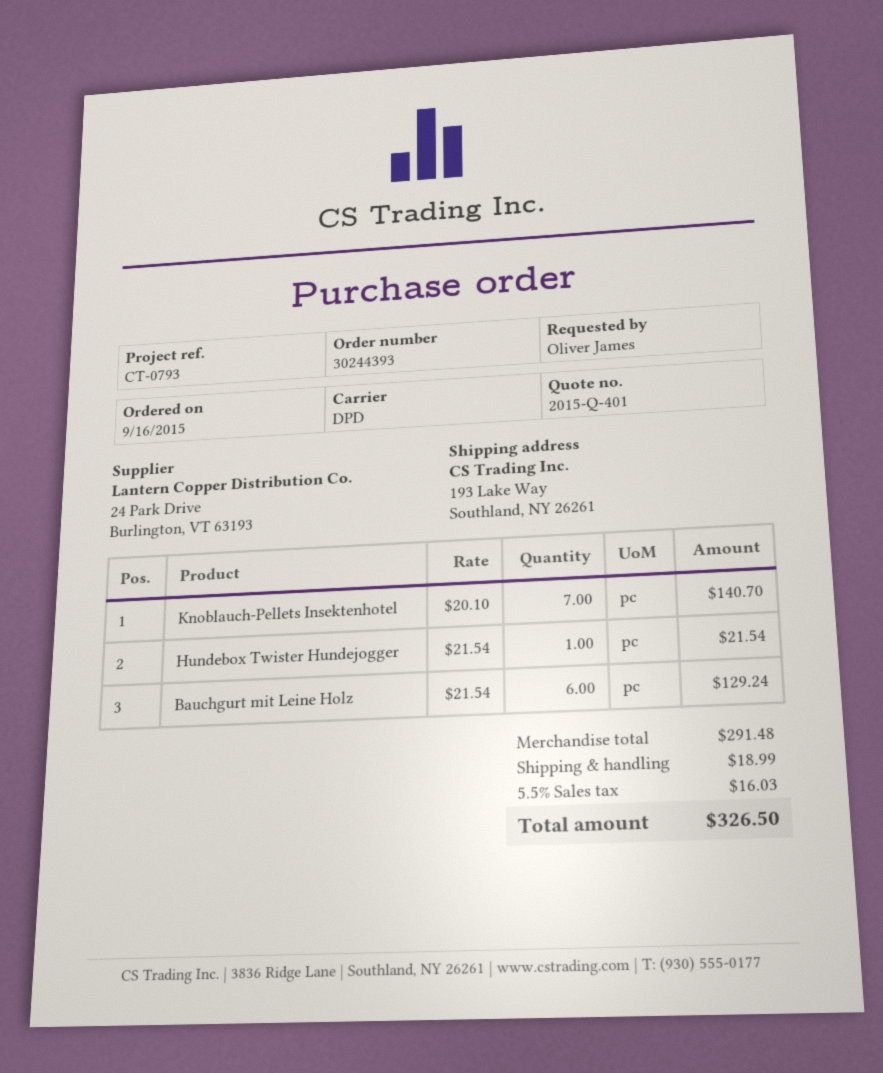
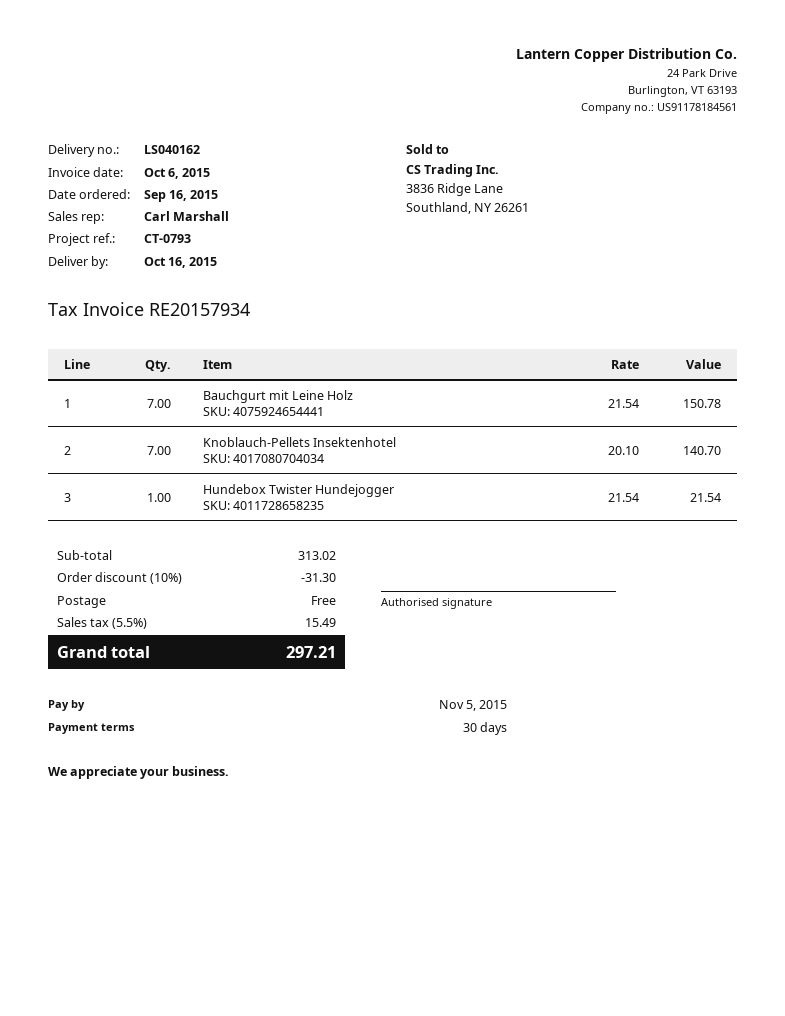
Bauchgurt mit Leine Holz: 6 x 21.54 = 129.24 -> 7 x 21.54 = 150.78
subtotal: 291.48 -> 313.02
discount: none -> 10% = 31.30
shipping: 18.99 -> 0.00
tax: 5.5% = 16.03 -> 5.5% = 15.49
total: 326.50 -> 297.21

